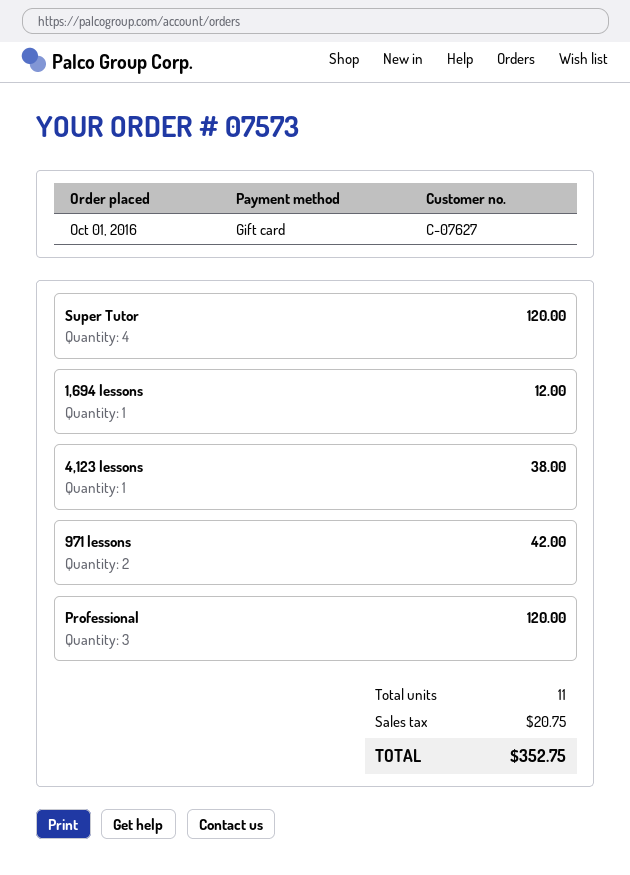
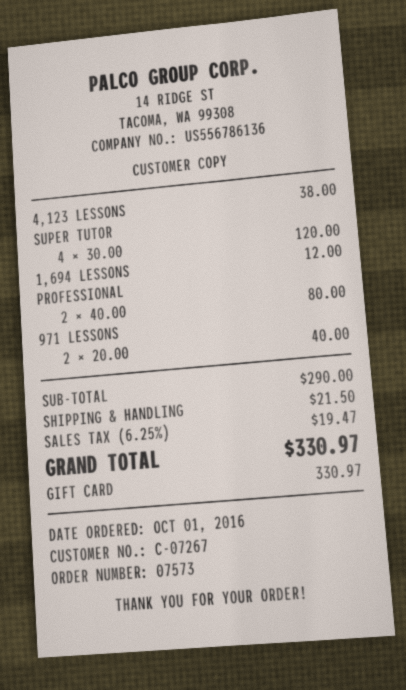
customer number: C-07627 -> C-07267
971 lessons: 2 for 42.00 -> 2 for 40.00
Professional: 3 for 120.00 -> 2 for 80.00
shipping: none -> 21.50
tax: 20.75 -> 19.47
total: 352.75 -> 330.97

